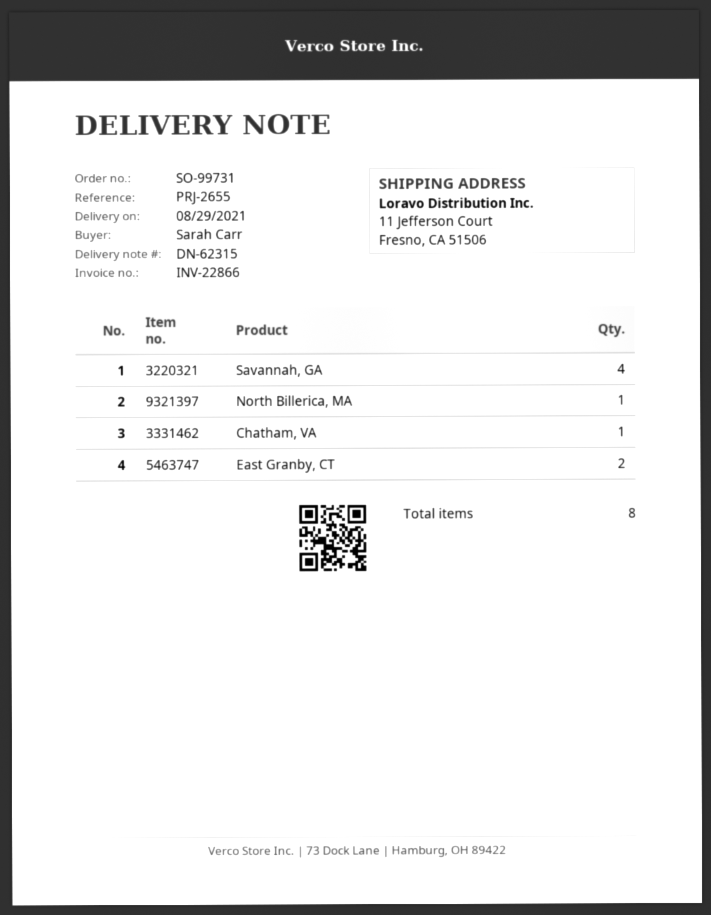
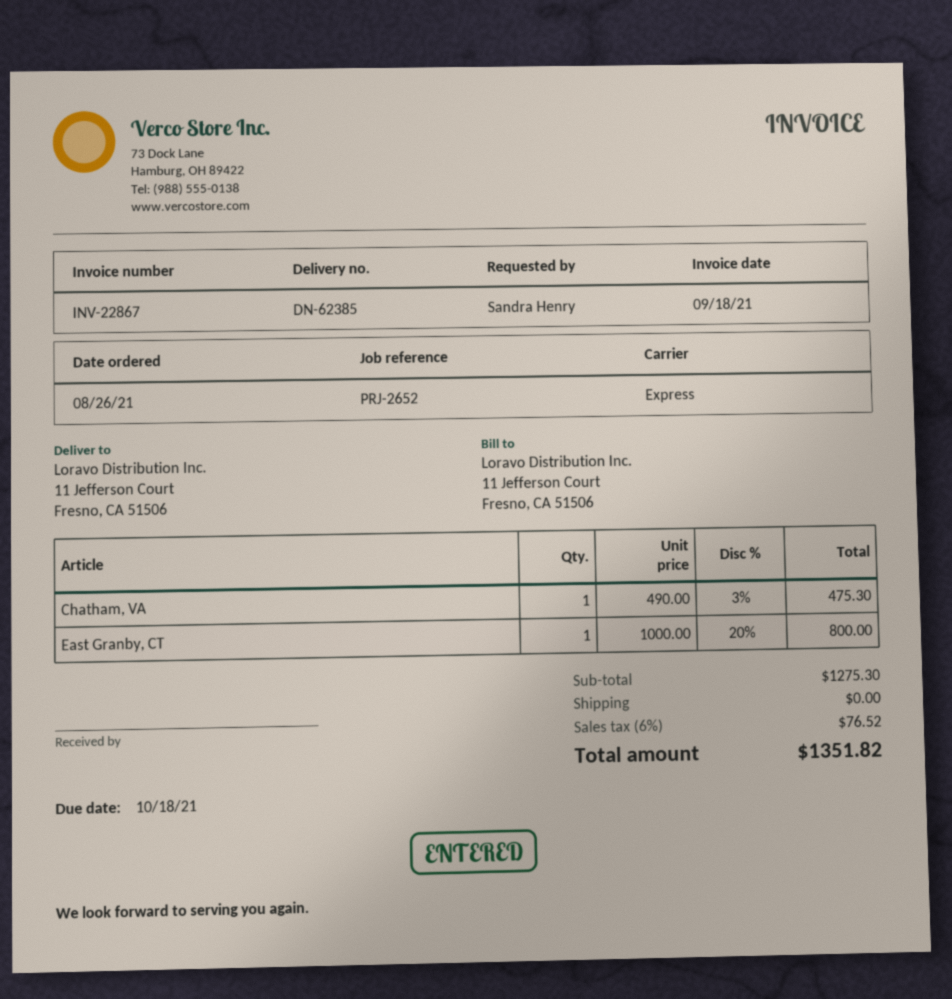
delivery note number: DN-62315 -> DN-62385
invoice number: INV-22866 -> INV-22867
reference: PRJ-2655 -> PRJ-2652
ordered by: Sarah Carr -> Sandra Henry
Savannah, GA: 4 -> none
North Billerica, MA: 1 -> none
East Granby, CT: 2 -> 1

